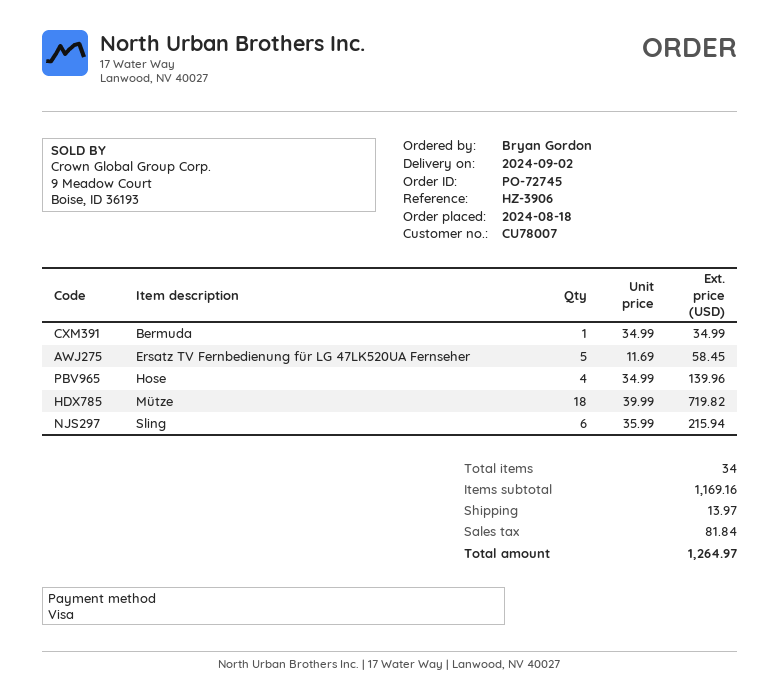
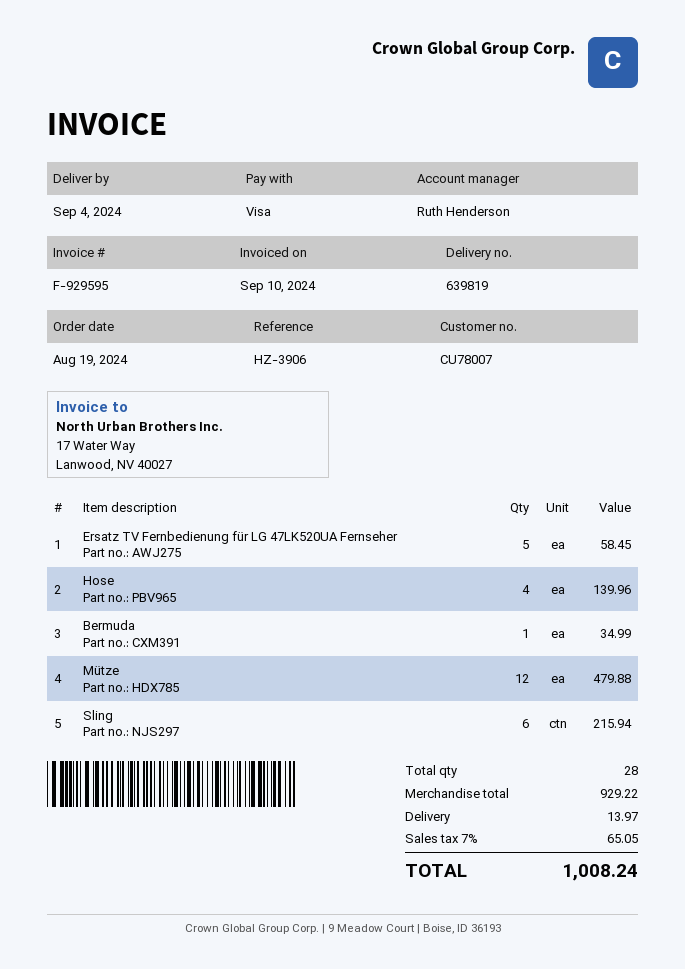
order date: 2024-08-18 -> 2024-08-19
delivery date: 2024-09-02 -> 2024-09-04
Mütze: 18 for 719.82 -> 12 for 479.88
total quantity: 34 -> 28
subtotal: 1169.16 -> 929.22
tax: 81.84 -> 65.05
total: 1264.97 -> 1008.24

